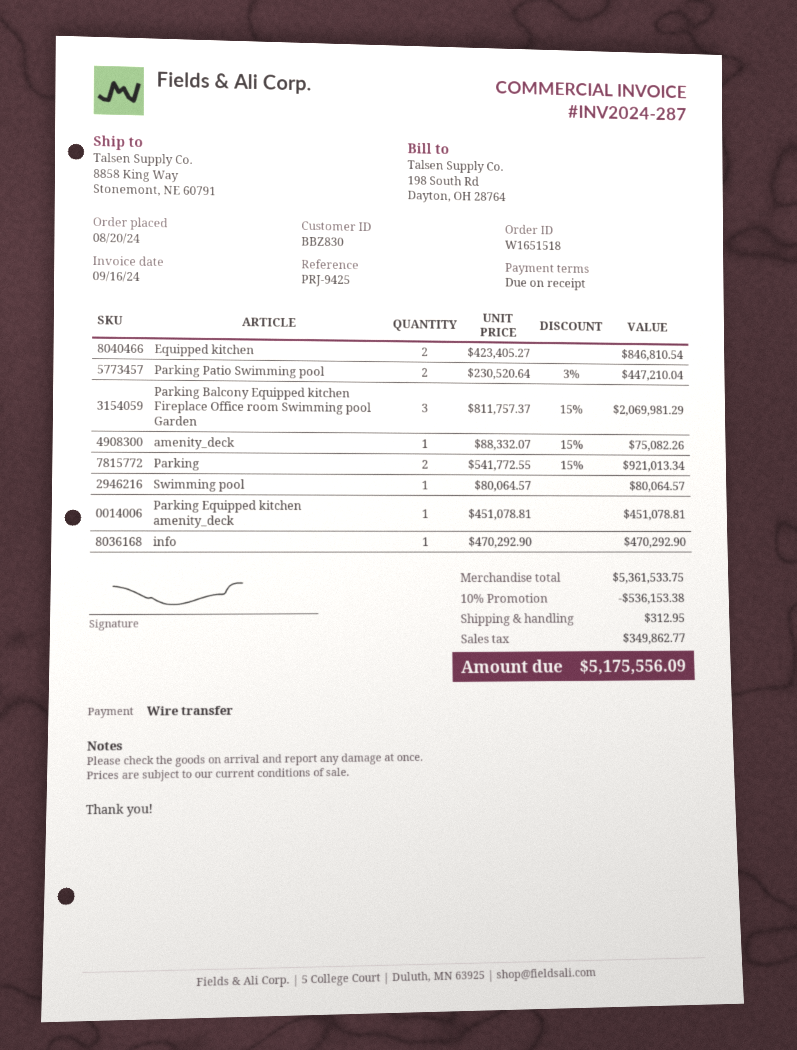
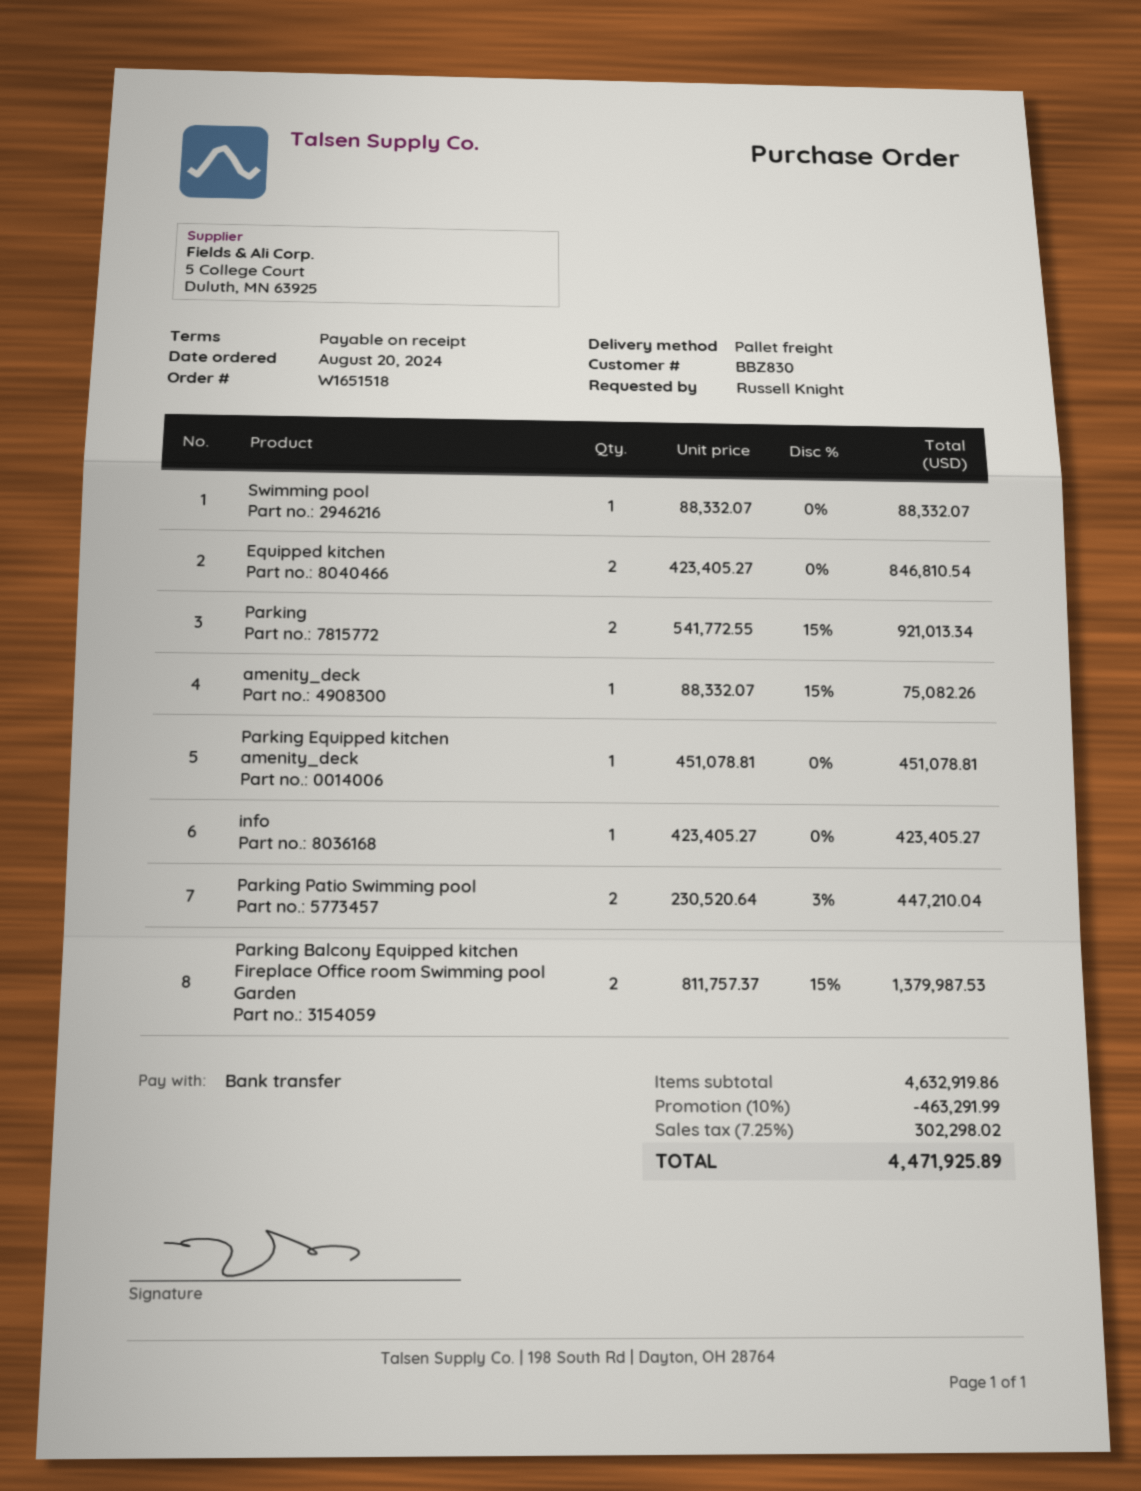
Parking Balcony Equipped kitchen Fireplace Office room Swimming pool Garden: 3 x 811757.37 - 15% = 2069981.29 -> 2 x 811757.37 - 15% = 1379987.53
Swimming pool: 1 x 80064.57 = 80064.57 -> 1 x 88332.07 = 88332.07
info: 1 x 470292.90 = 470292.90 -> 1 x 423405.27 = 423405.27
subtotal: 5361533.75 -> 4632919.86
discount: 10% = 536153.38 -> 10% = 463291.99
shipping: 312.95 -> none
tax: 349862.77 -> 302298.02
total: 5175556.09 -> 4471925.89

